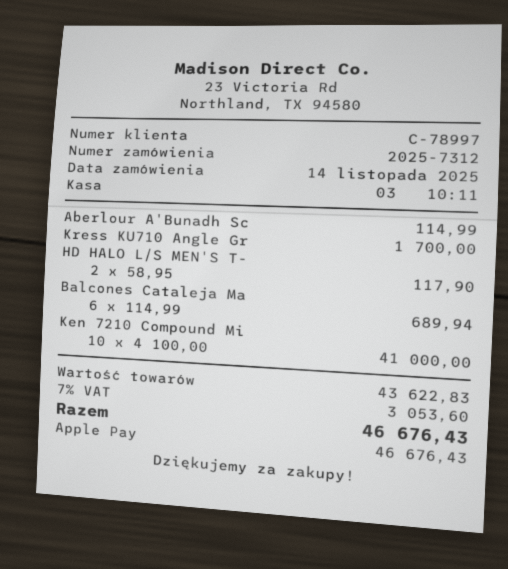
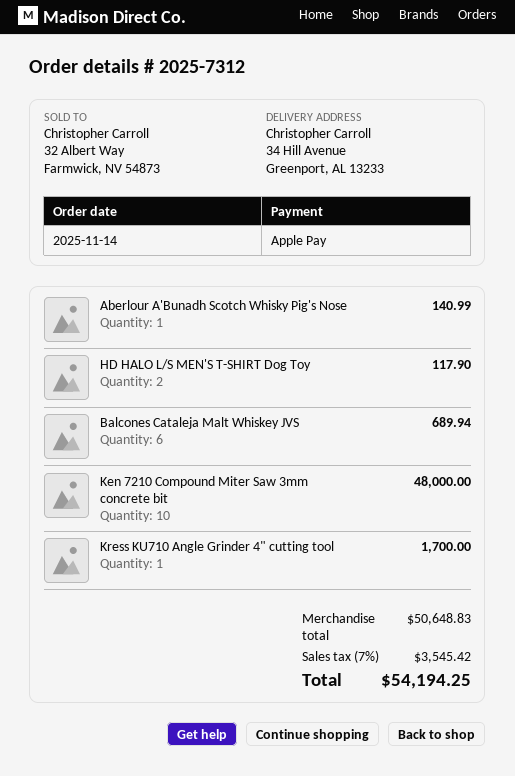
Aberlour A'Bunadh Sc: 1 for 114.99 -> 1 for 140.99
Ken 7210 Compound Mi: 10 for 41000.00 -> 10 for 48000.00
subtotal: 43622.83 -> 50648.83
tax: 7% = 3053.60 -> 7% = 3545.42
total: 46676.43 -> 54194.25

